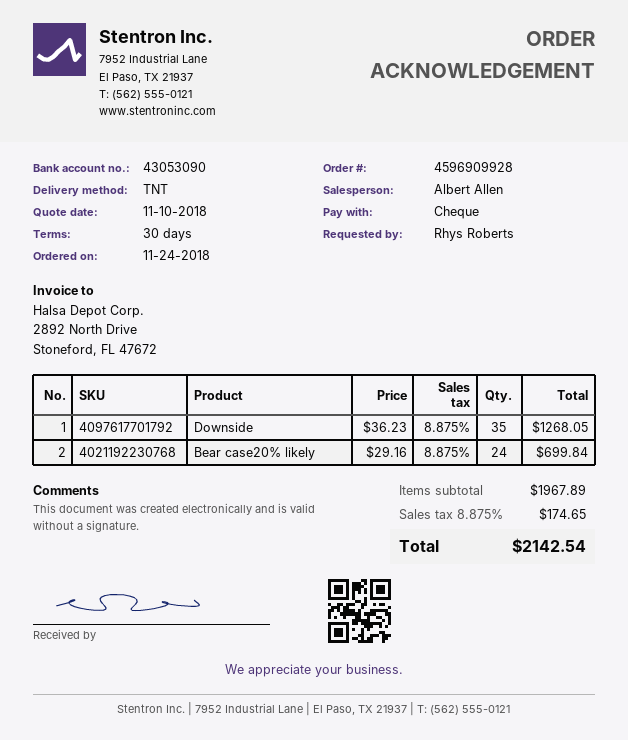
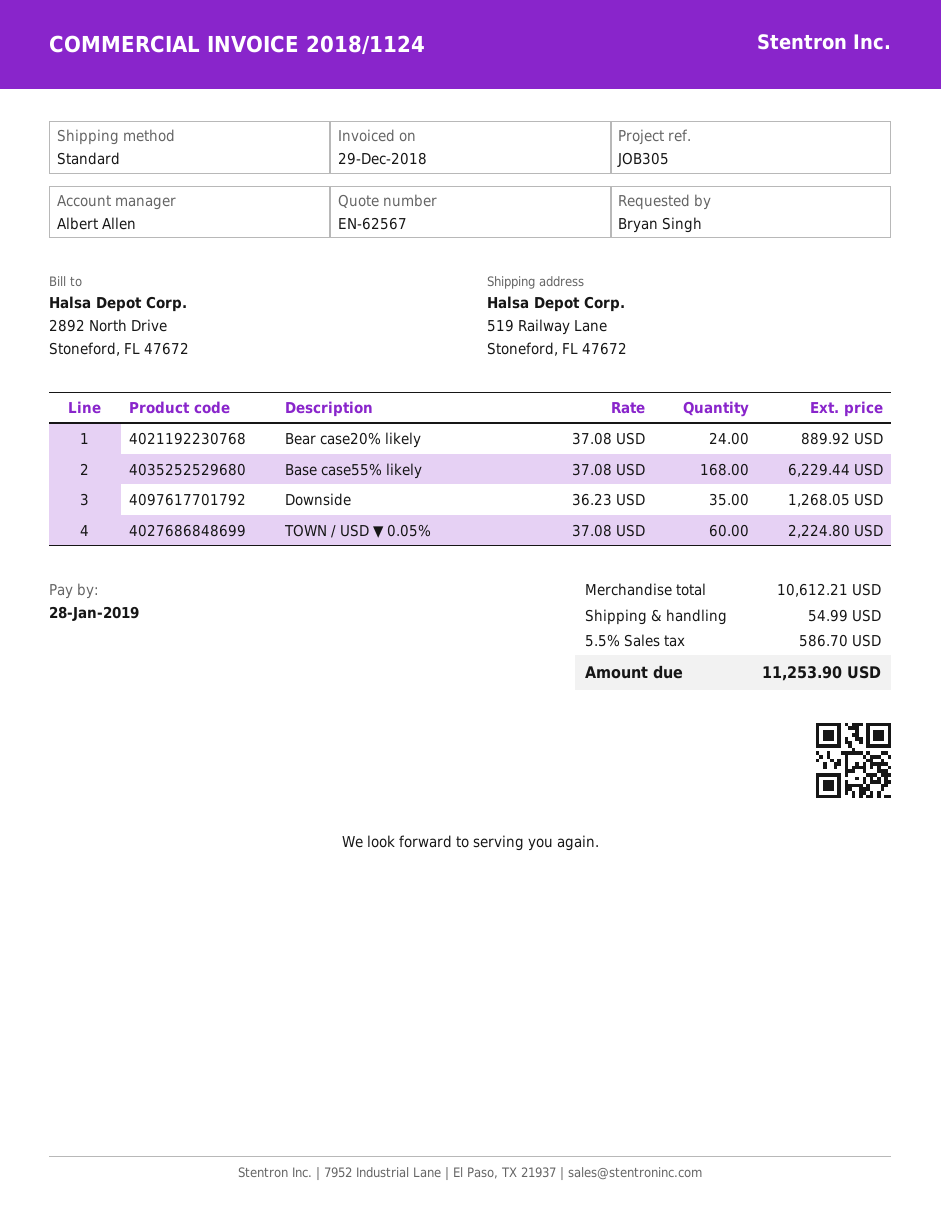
ordered by: Rhys Roberts -> Bryan Singh
shipping method: TNT -> standard
Bear case20% likely: 24 x 29.16 = 699.84 -> 24 x 37.08 = 889.92
Base case55% likely: none -> 168 x 37.08 = 6229.44
TOWN / USD ▼ 0.05%: none -> 60 x 37.08 = 2224.80
subtotal: 1967.89 -> 10612.21
shipping: none -> 54.99
tax: 8.875% = 174.65 -> 5.5% = 586.70
total: 2142.54 -> 11253.90

